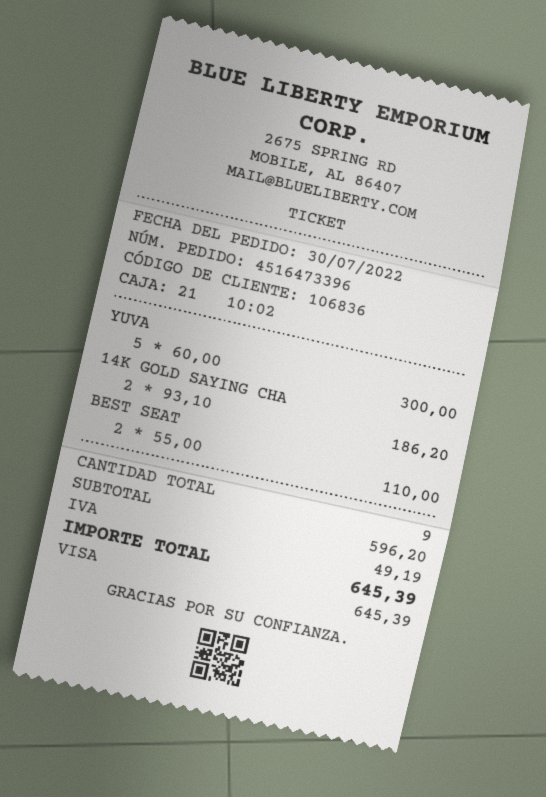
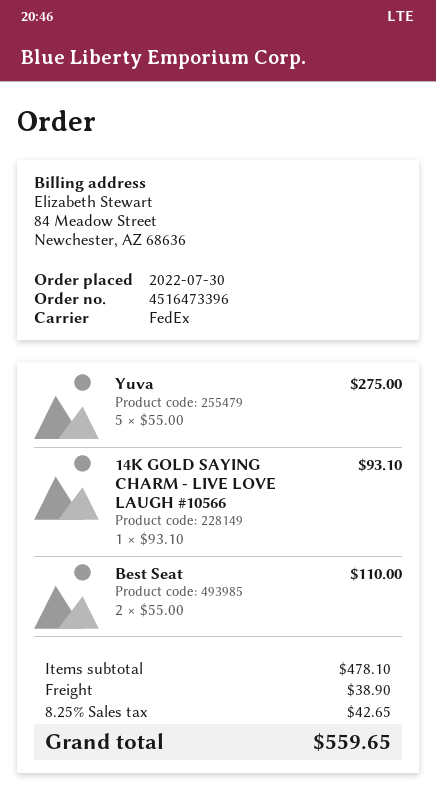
YUVA: 5 x 60.00 = 300.00 -> 5 x 55.00 = 275.00
14K GOLD SAYING CHA: 2 x 93.10 = 186.20 -> 1 x 93.10 = 93.10
subtotal: 596.20 -> 478.10
shipping: none -> 38.90
tax: 49.19 -> 42.65
total: 645.39 -> 559.65

